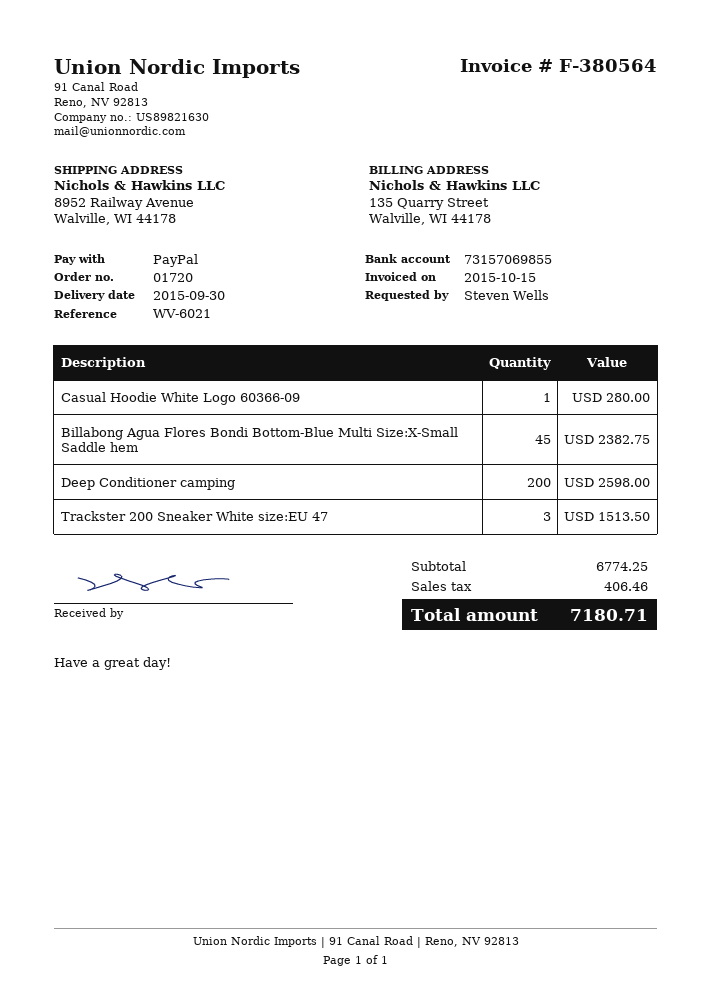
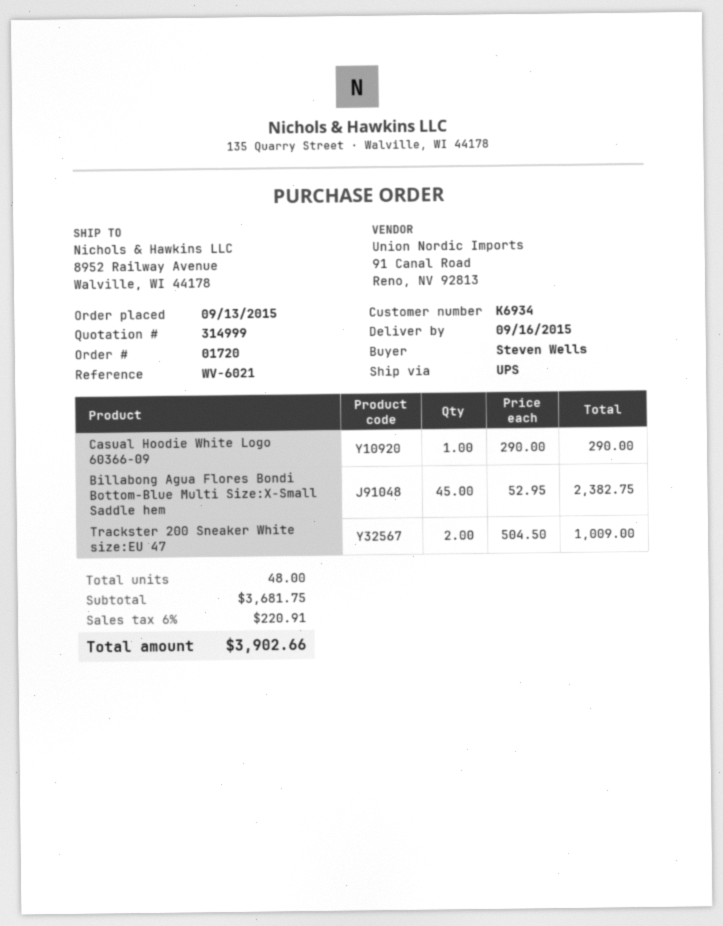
delivery date: 2015-09-30 -> 2015-09-16
Casual Hoodie White Logo 60366-09: 1 for 280.00 -> 1 for 290.00
Deep Conditioner camping: 200 for 2598.00 -> none
Trackster 200 Sneaker White size:EU 47: 3 for 1513.50 -> 2 for 1009.00
subtotal: 6774.25 -> 3681.75
tax: 406.46 -> 220.91
total: 7180.71 -> 3902.66

